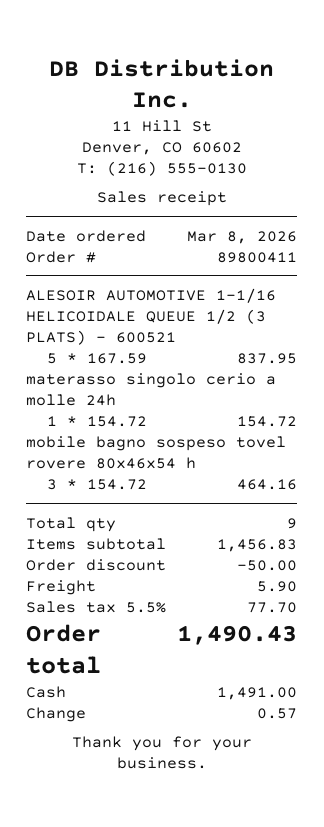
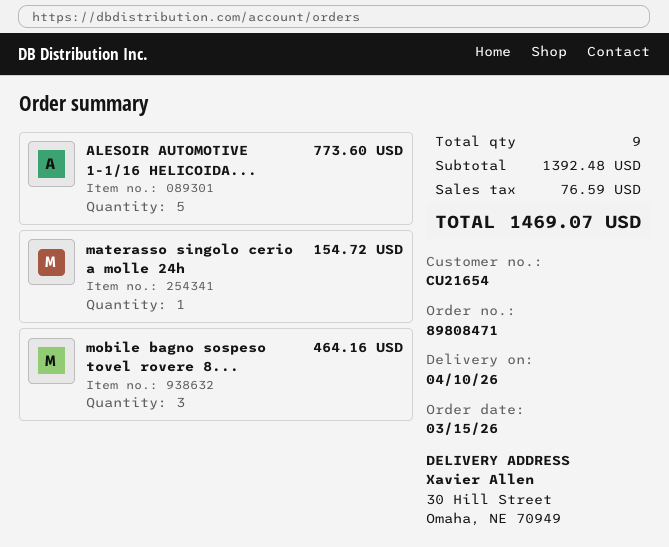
order number: 89800411 -> 89808471
order date: 2026-03-08 -> 2026-03-15
ALESOIR AUTOMOTIVE 1-1/16 HELICOIDALE QUEUE 1/2 (3 PLATS) - 600521: 5 for 837.95 -> 5 for 773.60
subtotal: 1456.83 -> 1392.48
discount: 50.00 -> none
shipping: 5.90 -> none
tax: 77.70 -> 76.59
total: 1490.43 -> 1469.07

